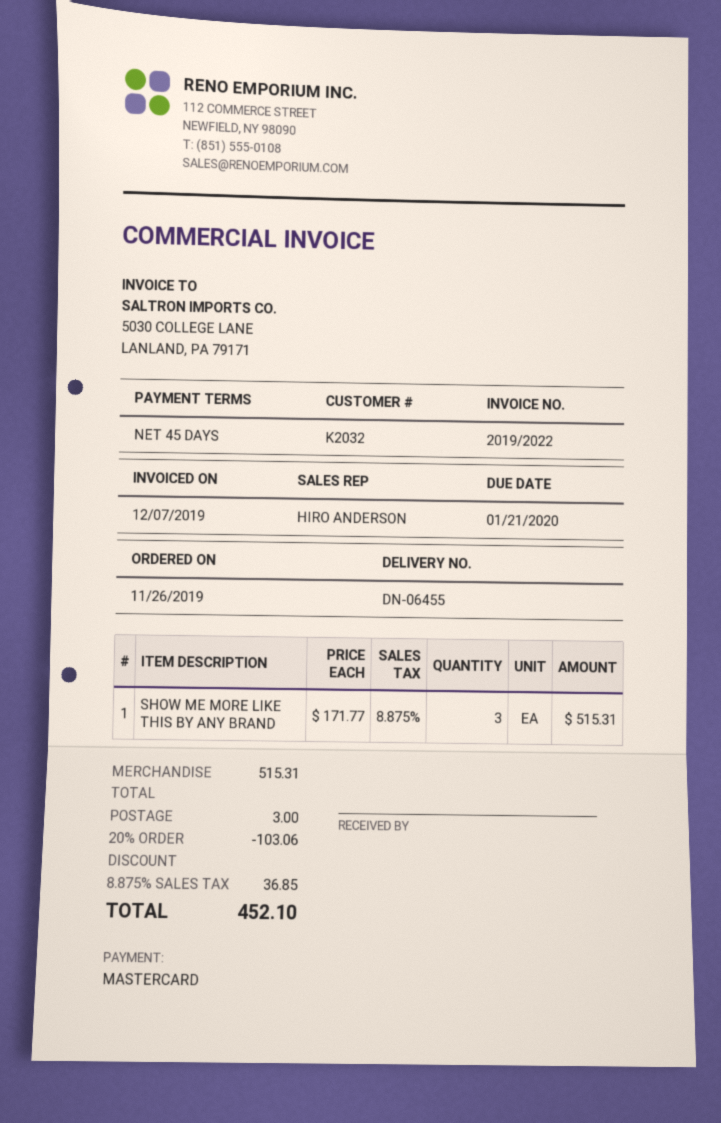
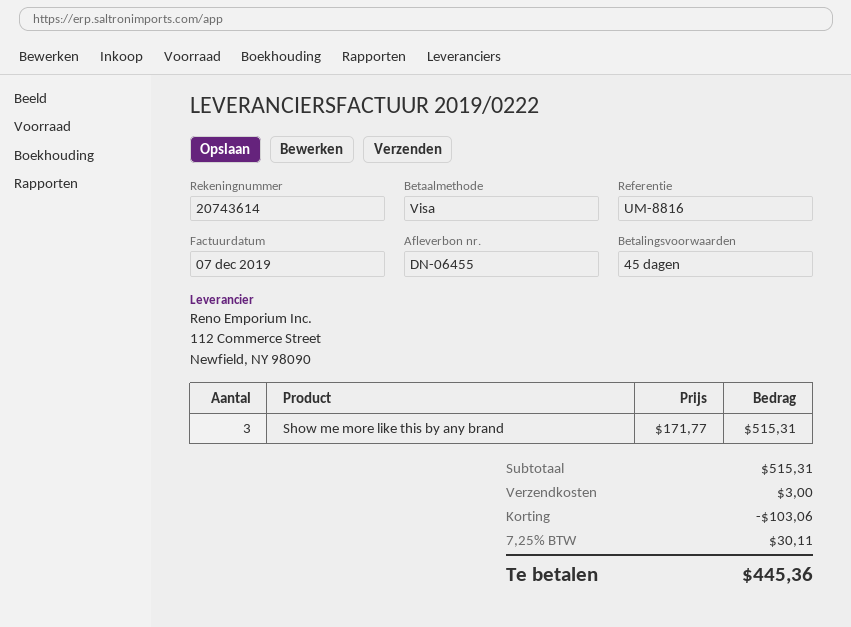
invoice number: 2019/2022 -> 2019/0222
payment method: Mastercard -> Visa
tax: 8.875% = 36.85 -> 7.25% = 30.11
total: 452.10 -> 445.36

